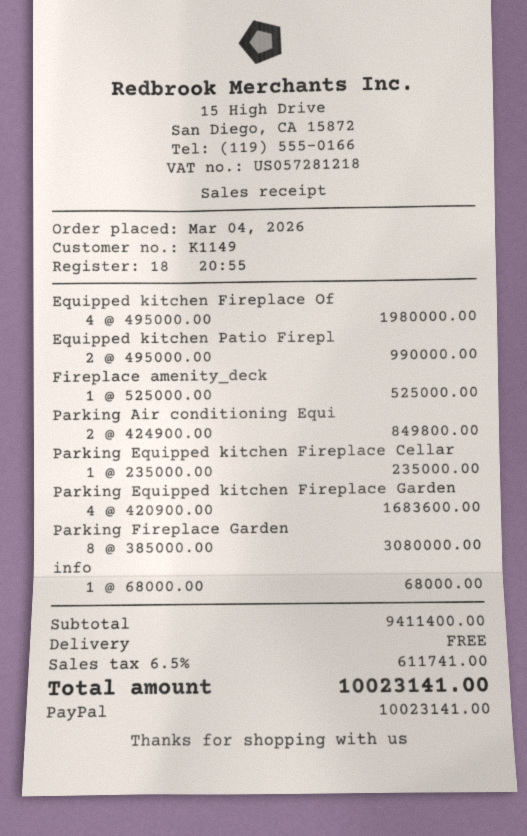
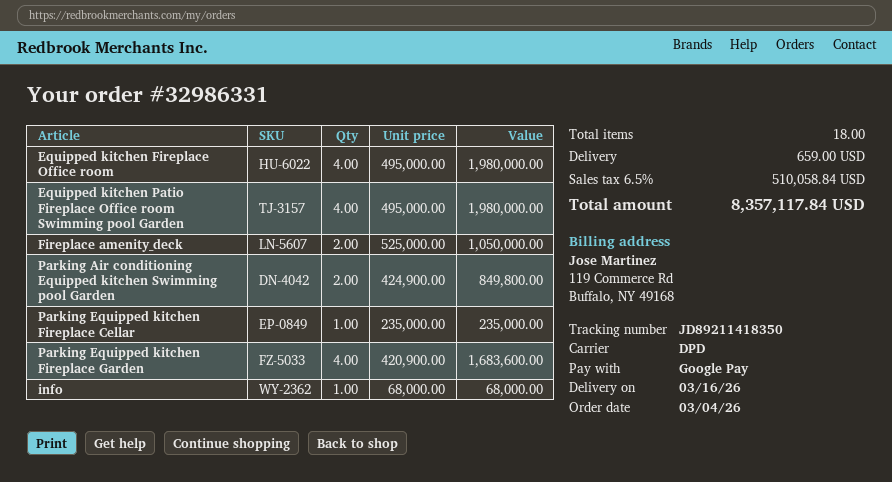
payment method: PayPal -> Google Pay
Equipped kitchen Patio Firepl: 2 x 495000.00 = 990000.00 -> 4 x 495000.00 = 1980000.00
Fireplace amenity_deck: 1 x 525000.00 = 525000.00 -> 2 x 525000.00 = 1050000.00
Parking Fireplace Garden: 8 x 385000.00 = 3080000.00 -> none
shipping: 0.00 -> 659.00
tax: 6.5% = 611741.00 -> 6.5% = 510058.84
total: 10023141.00 -> 8357117.84

